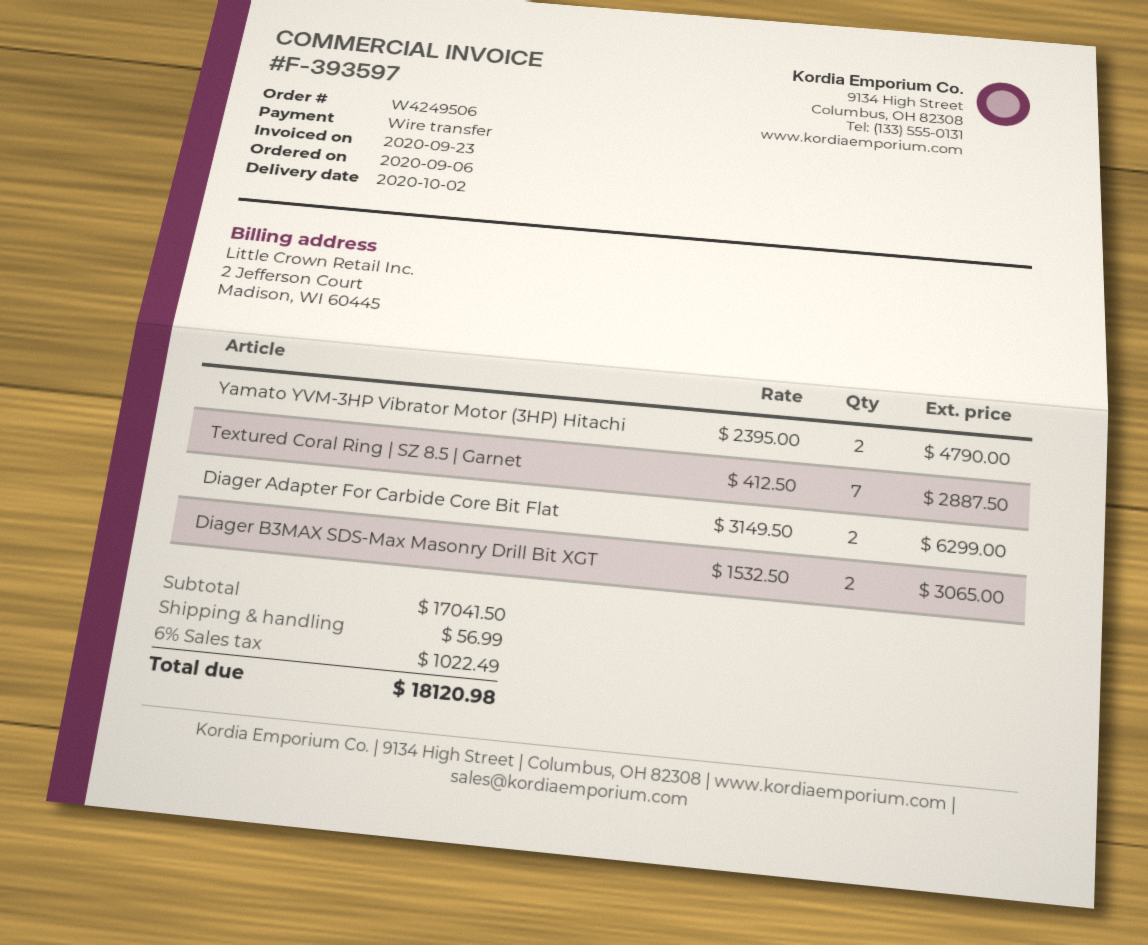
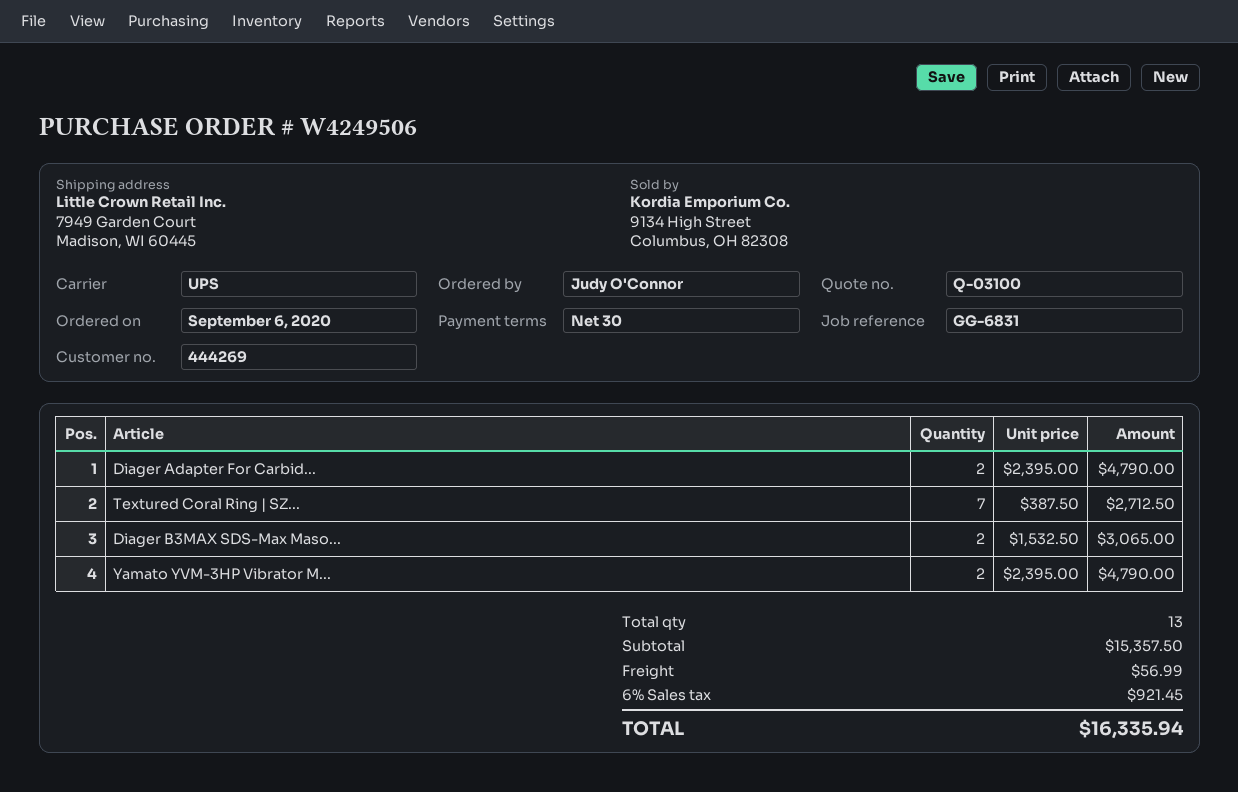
Textured Coral Ring | SZ 8.5 | Garnet: 7 x 412.50 = 2887.50 -> 7 x 387.50 = 2712.50
Diager Adapter For Carbide Core Bit Flat: 2 x 3149.50 = 6299.00 -> 2 x 2395.00 = 4790.00
subtotal: 17041.50 -> 15357.50
tax: 6% = 1022.49 -> 6% = 921.45
total: 18120.98 -> 16335.94

